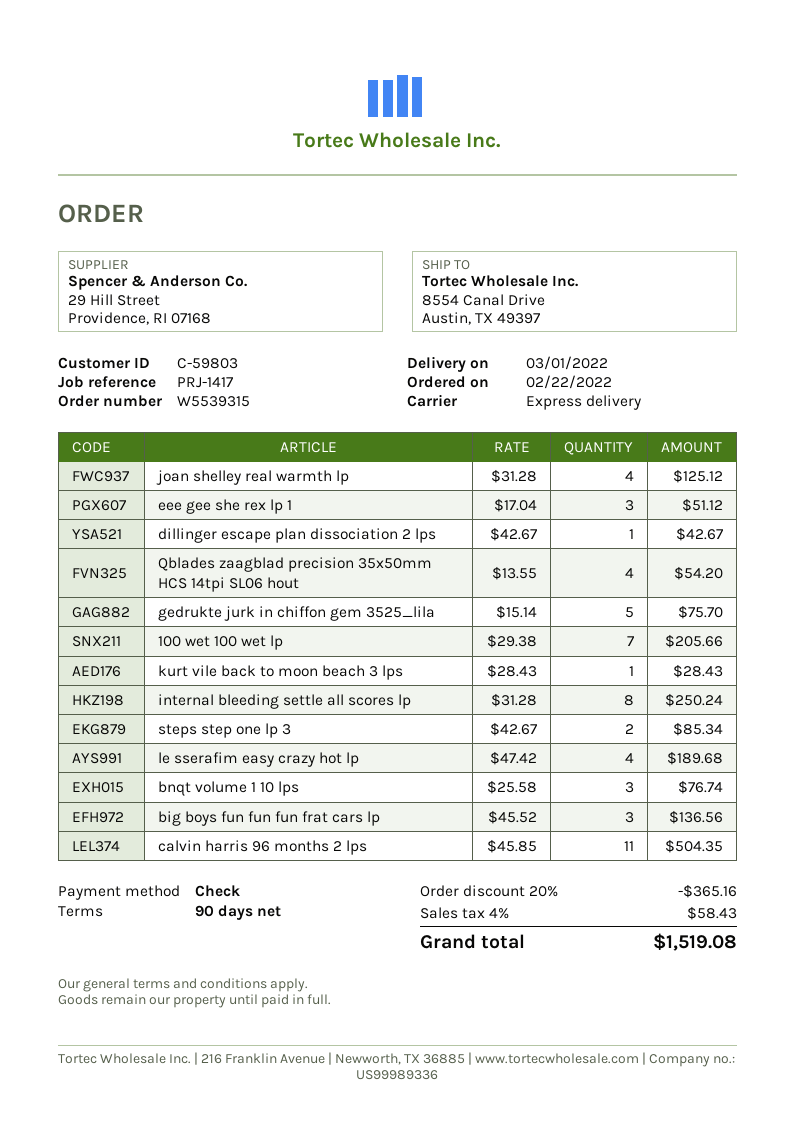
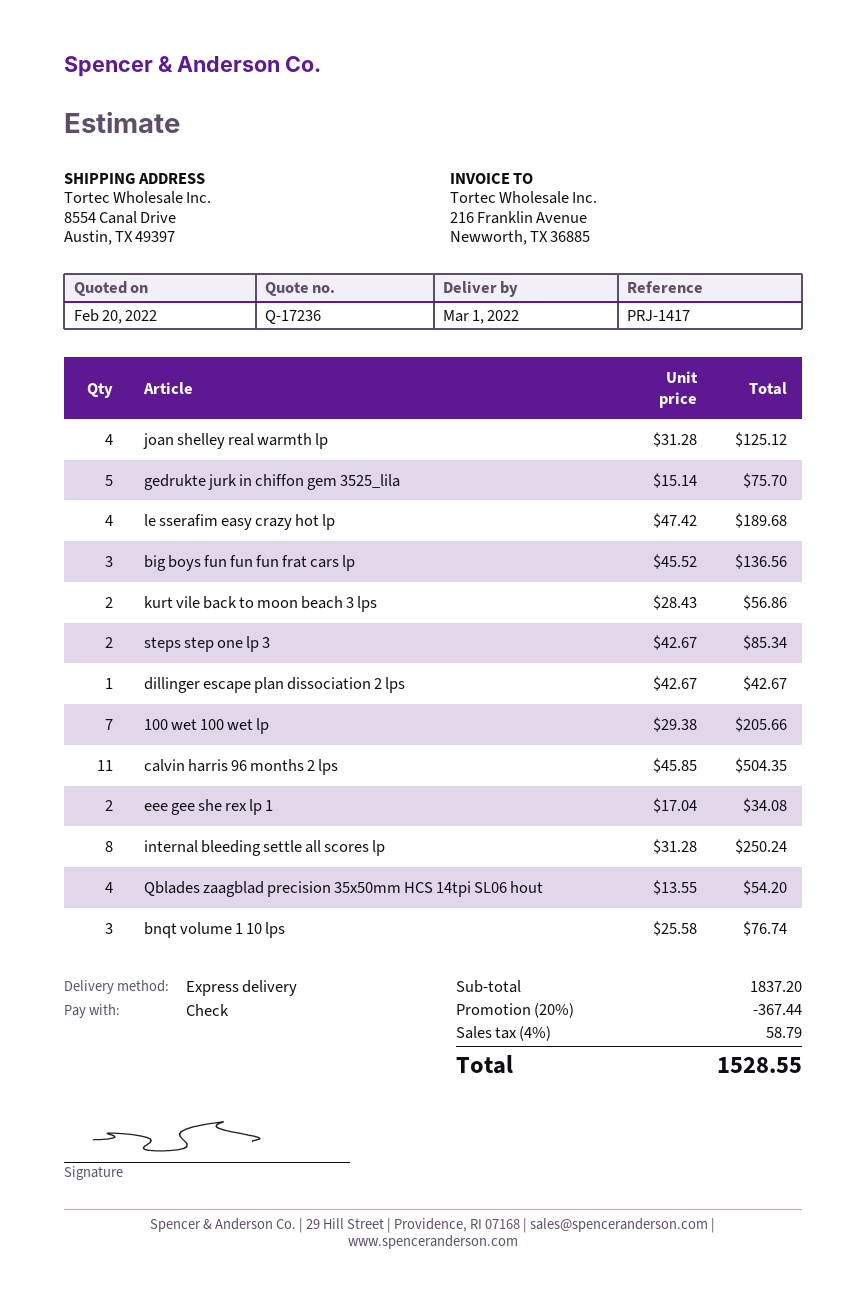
eee gee she rex lp 1: 3 x 17.04 = 51.12 -> 2 x 17.04 = 34.08
kurt vile back to moon beach 3 lps: 1 x 28.43 = 28.43 -> 2 x 28.43 = 56.86
discount: 20% = 365.16 -> 20% = 367.44
tax: 4% = 58.43 -> 4% = 58.79
total: 1519.08 -> 1528.55

